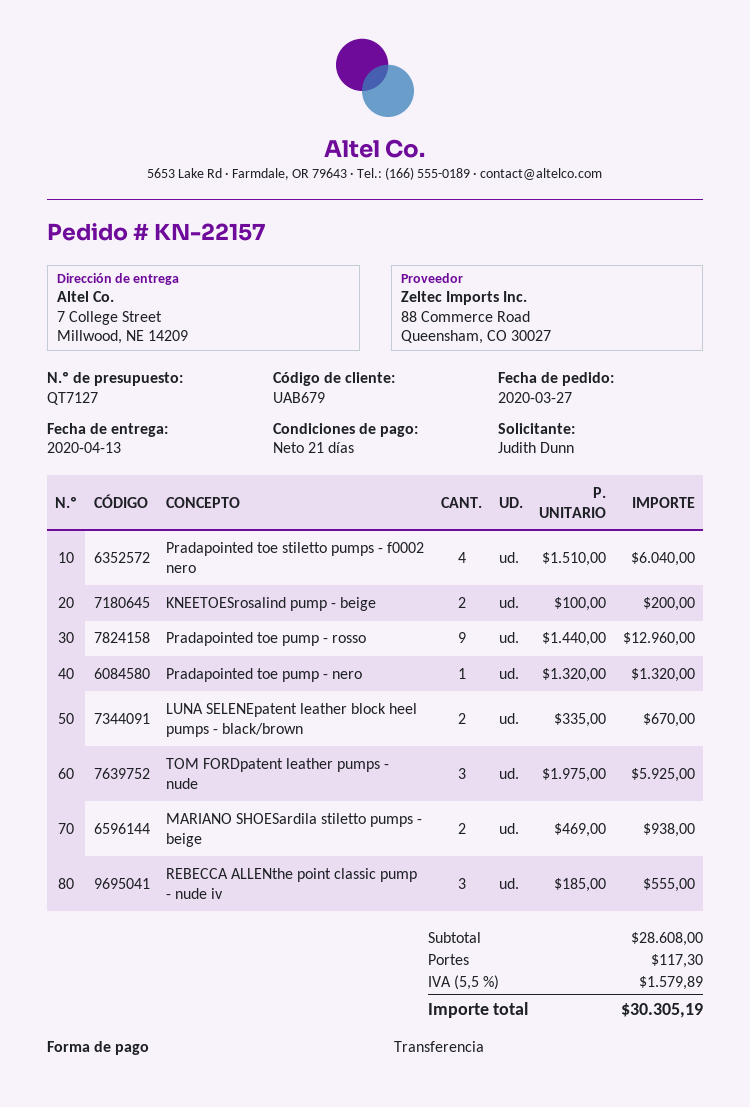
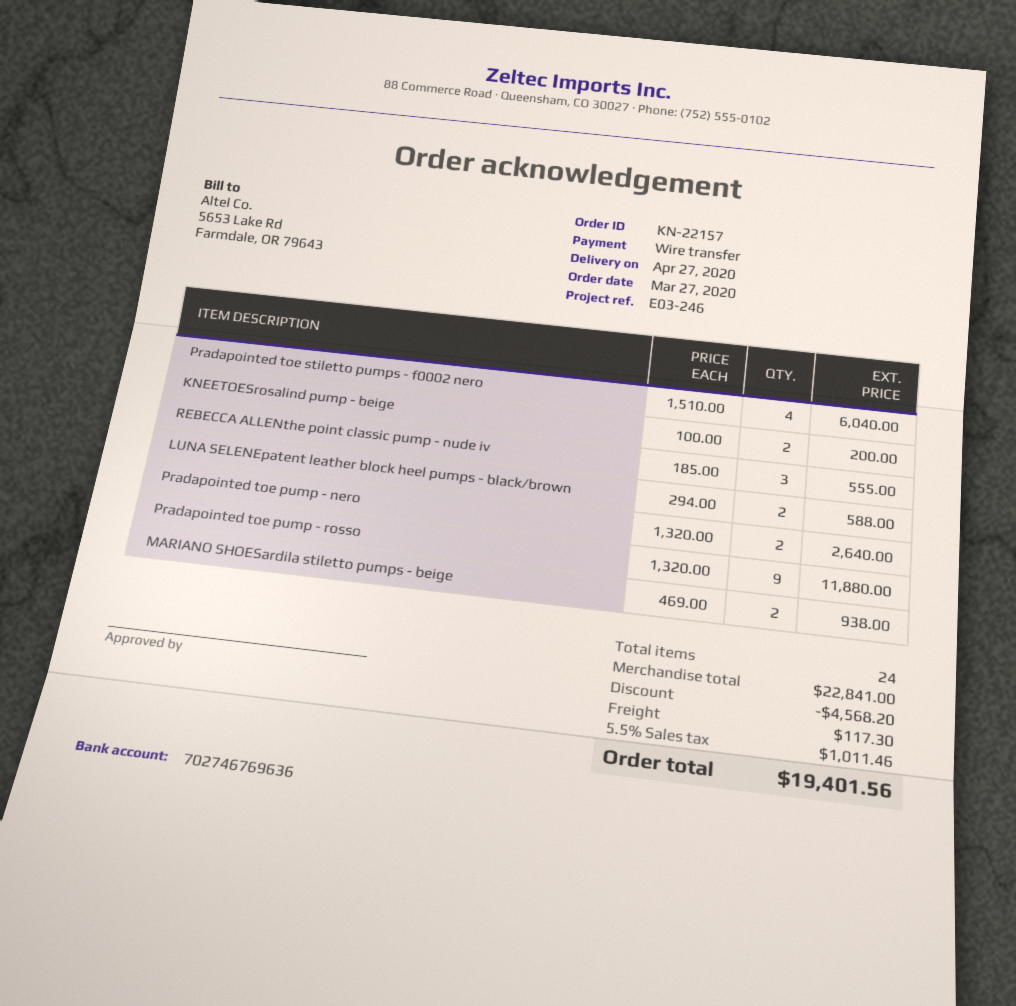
delivery date: 2020-04-13 -> 2020-04-27
Pradapointed toe pump - rosso: 9 x 1440.00 = 12960.00 -> 9 x 1320.00 = 11880.00
Pradapointed toe pump - nero: 1 x 1320.00 = 1320.00 -> 2 x 1320.00 = 2640.00
LUNA SELENEpatent leather block heel pumps - black/brown: 2 x 335.00 = 670.00 -> 2 x 294.00 = 588.00
TOM FORDpatent leather pumps - nude: 3 x 1975.00 = 5925.00 -> none
subtotal: 28608.00 -> 22841.00
discount: none -> 4568.20
tax: 5.5% = 1579.89 -> 5.5% = 1011.46
total: 30305.19 -> 19401.56

